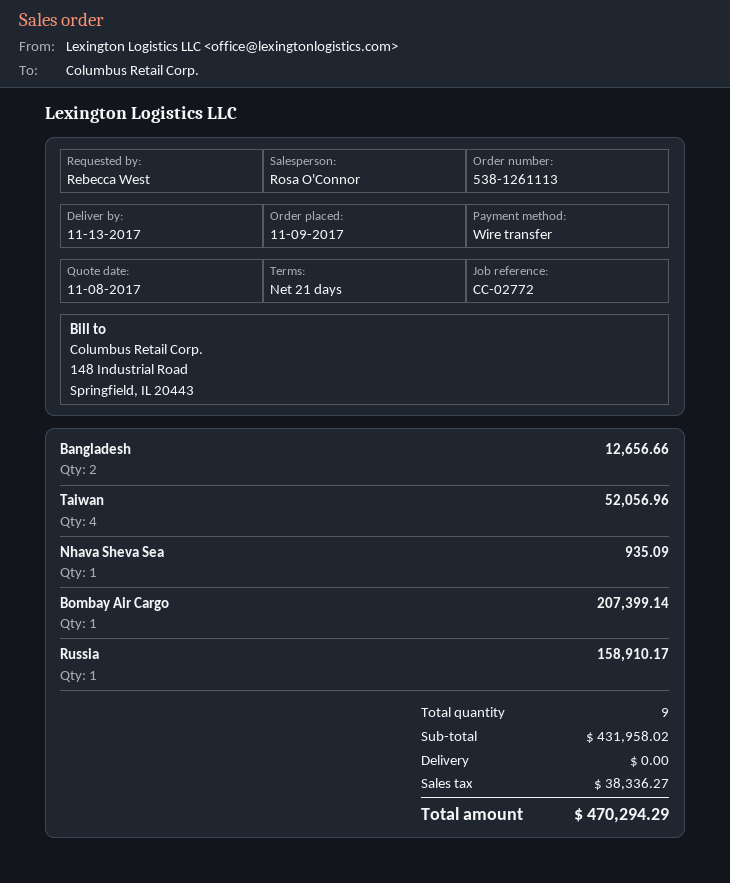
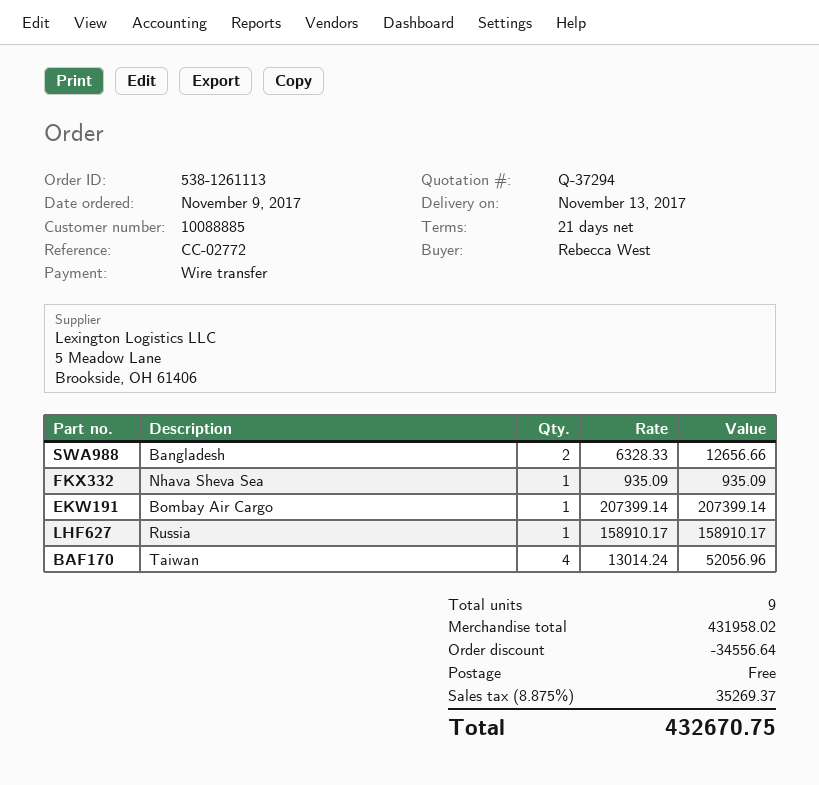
discount: none -> 34556.64
tax: 38336.27 -> 35269.37
total: 470294.29 -> 432670.75

